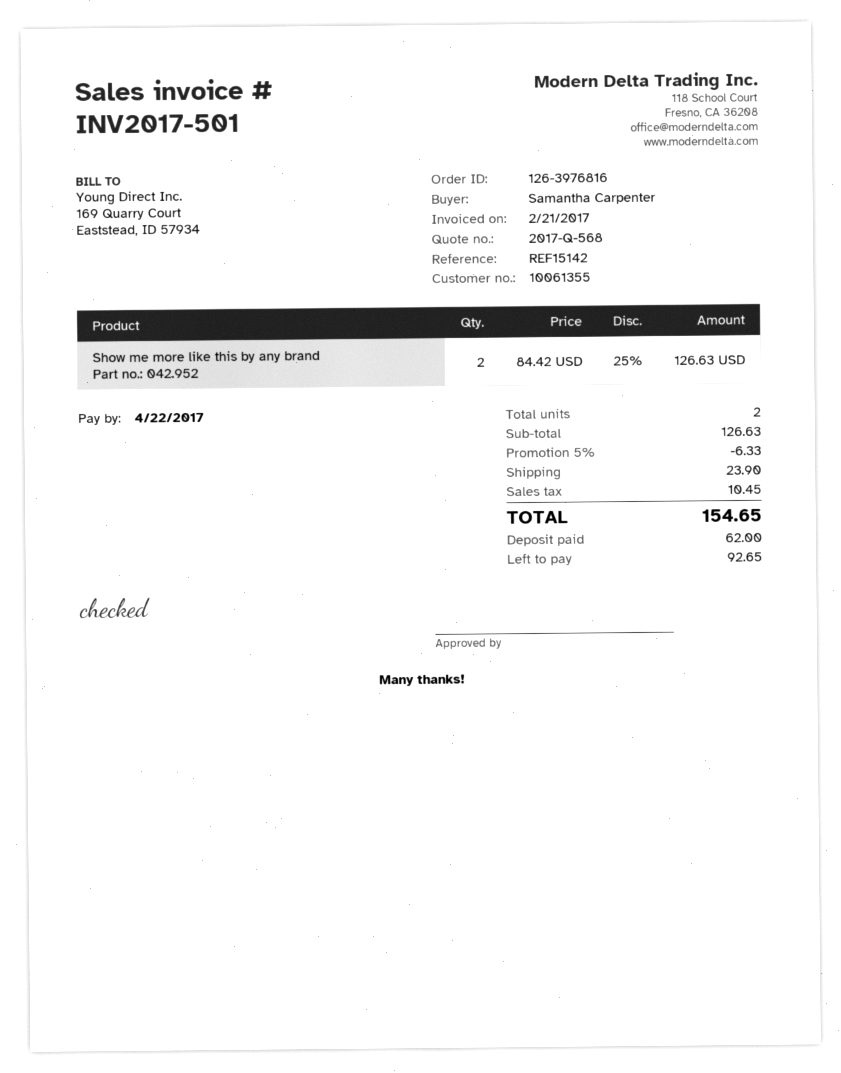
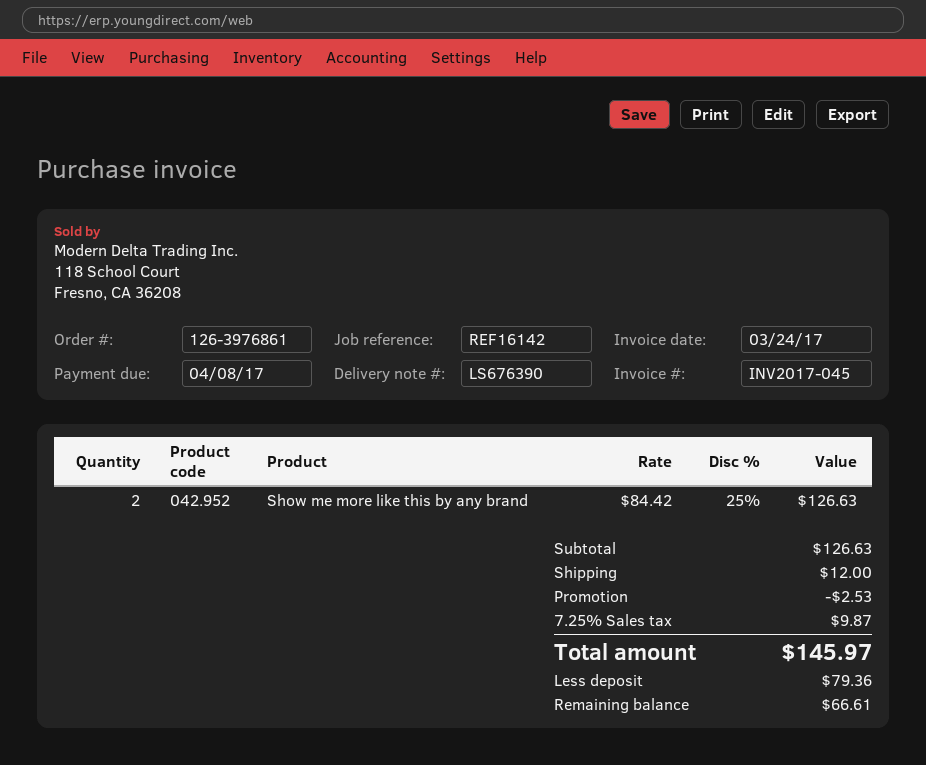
order number: 126-3976816 -> 126-3976861
invoice number: INV2017-501 -> INV2017-045
invoice date: 2017-02-21 -> 2017-03-24
due date: 2017-04-22 -> 2017-04-08
reference: REF15142 -> REF16142
discount: 6.33 -> 2.53
shipping: 23.90 -> 12.00
tax: 10.45 -> 9.87
total: 154.65 -> 145.97
deposit: 62.00 -> 79.36
balance: 92.65 -> 66.61

